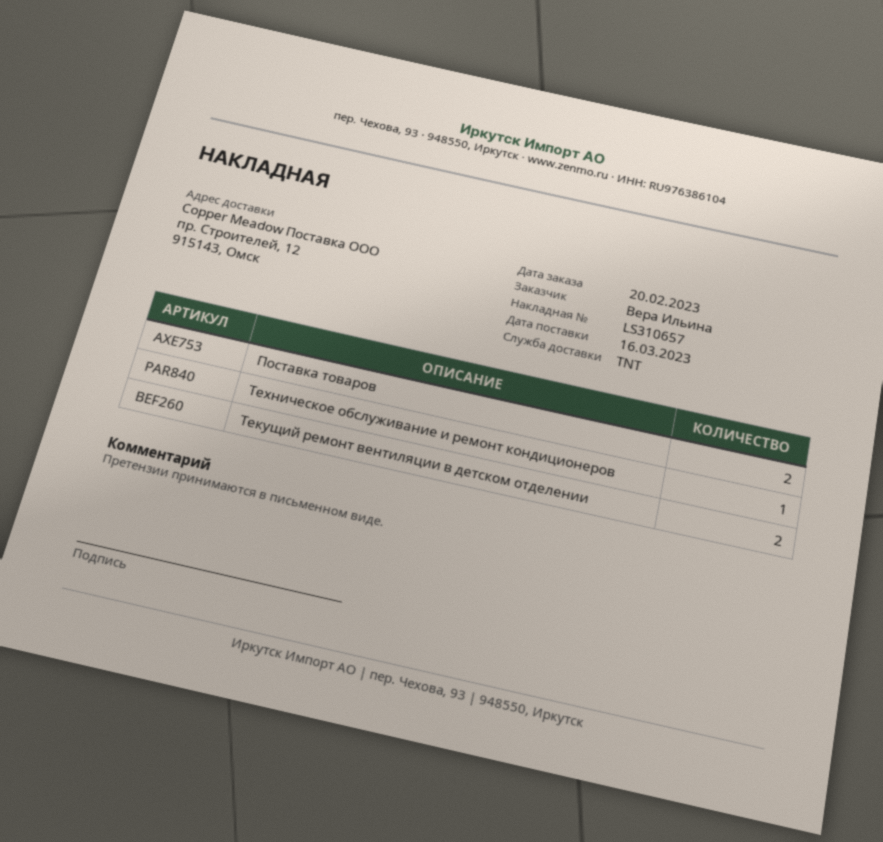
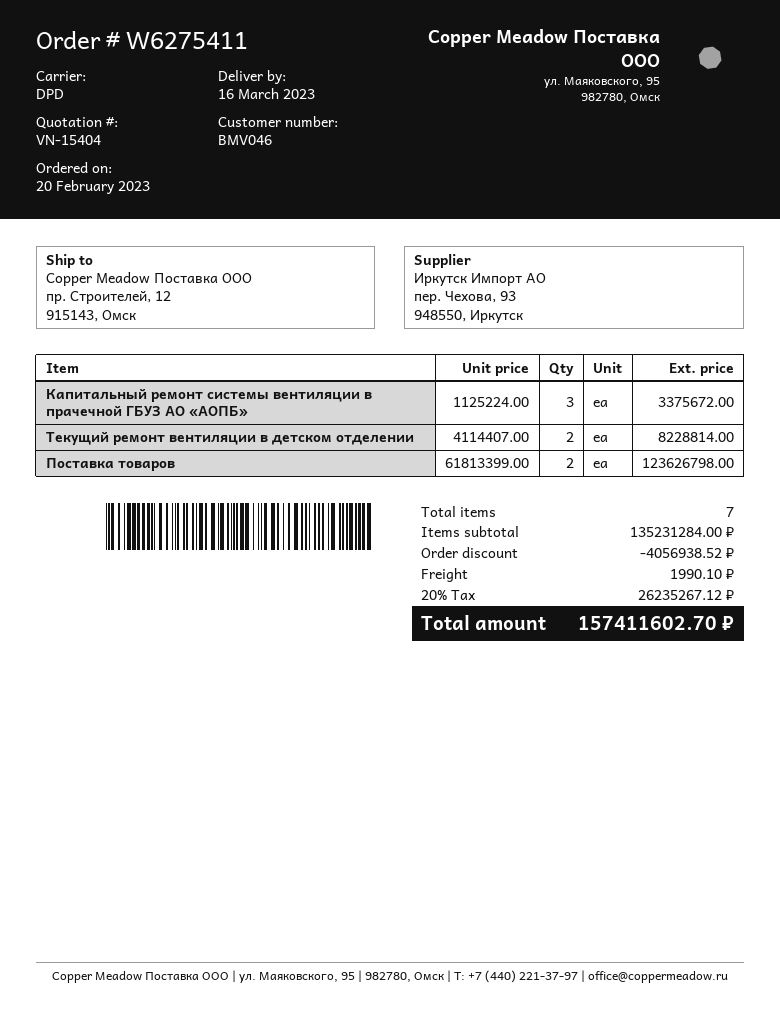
shipping method: TNT -> DPD
Техническое обслуживание и ремонт кондиционеров: 1 -> none
Капитальный ремонт системы вентиляции в прачечной ГБУЗ АО «АОПБ»: none -> 3

